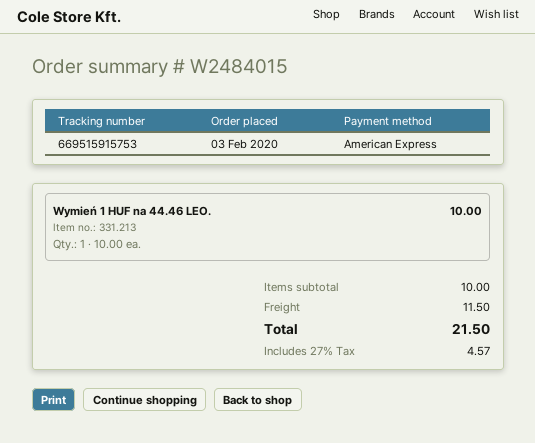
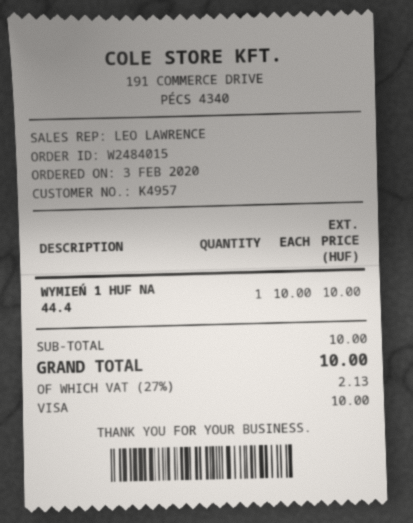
payment method: American Express -> Visa
shipping: 11.50 -> none
tax: 27% = 4.57 -> 27% = 2.13
total: 21.50 -> 10.00

